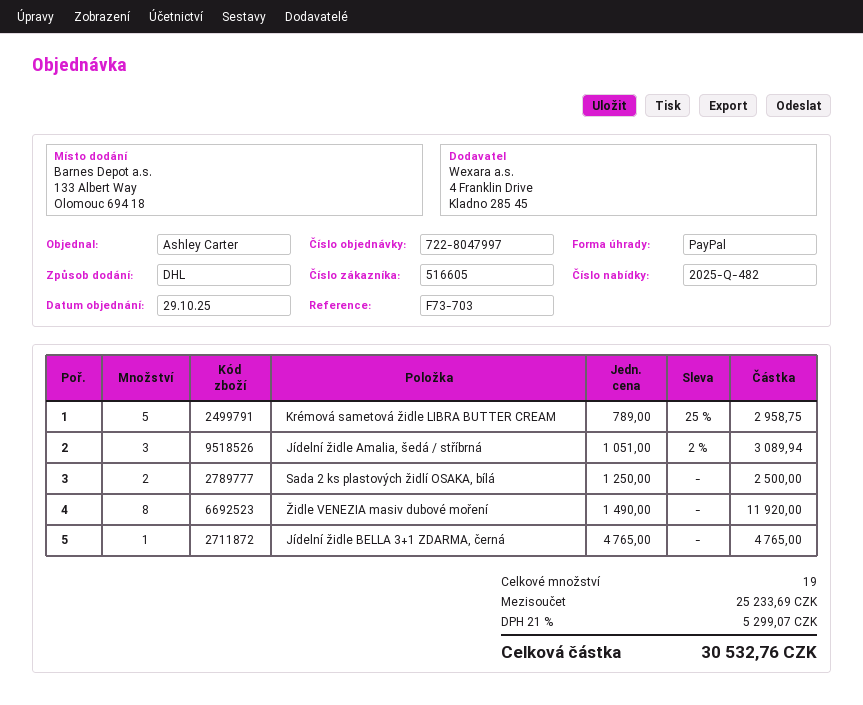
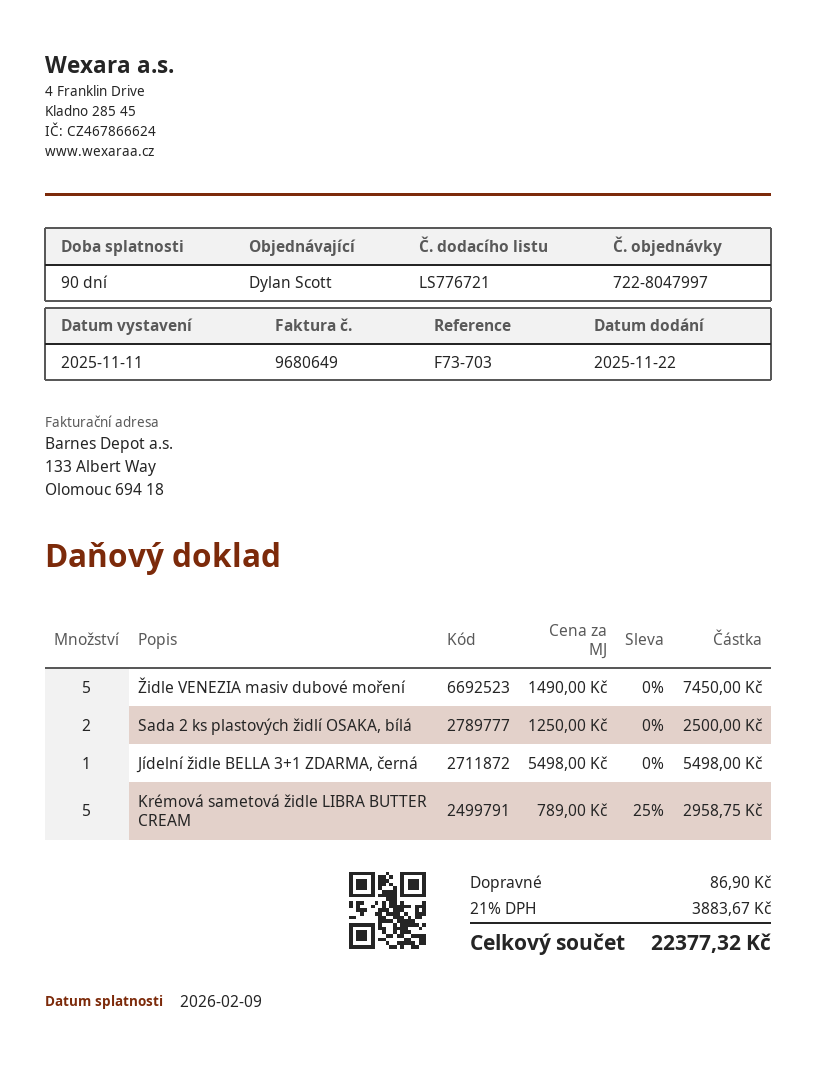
ordered by: Ashley Carter -> Dylan Scott
Jídelní židle Amalia, šedá / stříbrná: 3 x 1051.00 - 2% = 3089.94 -> none
Židle VENEZIA masiv dubové moření: 8 x 1490.00 = 11920.00 -> 5 x 1490.00 = 7450.00
Jídelní židle BELLA 3+1 ZDARMA, černá: 1 x 4765.00 = 4765.00 -> 1 x 5498.00 = 5498.00
shipping: none -> 86.90
tax: 21% = 5299.07 -> 21% = 3883.67
total: 30532.76 -> 22377.32

